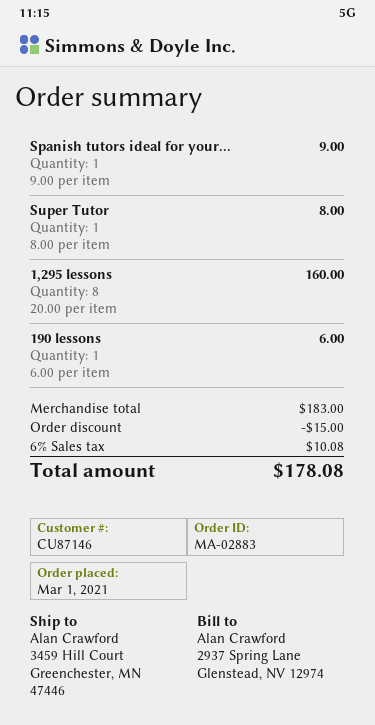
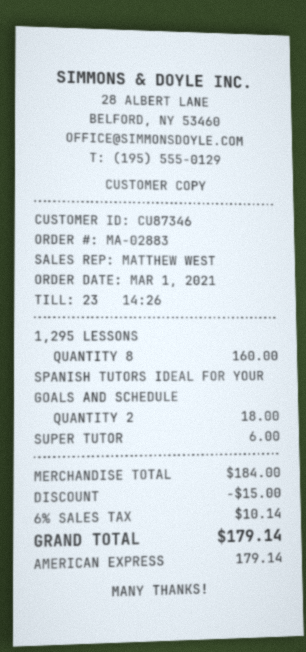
customer number: CU87146 -> CU87346
Spanish tutors ideal for your...: 1 for 9.00 -> 2 for 18.00
Super Tutor: 1 for 8.00 -> 1 for 6.00
190 lessons: 1 for 6.00 -> none
subtotal: 183.00 -> 184.00
tax: 6% = 10.08 -> 6% = 10.14
total: 178.08 -> 179.14

